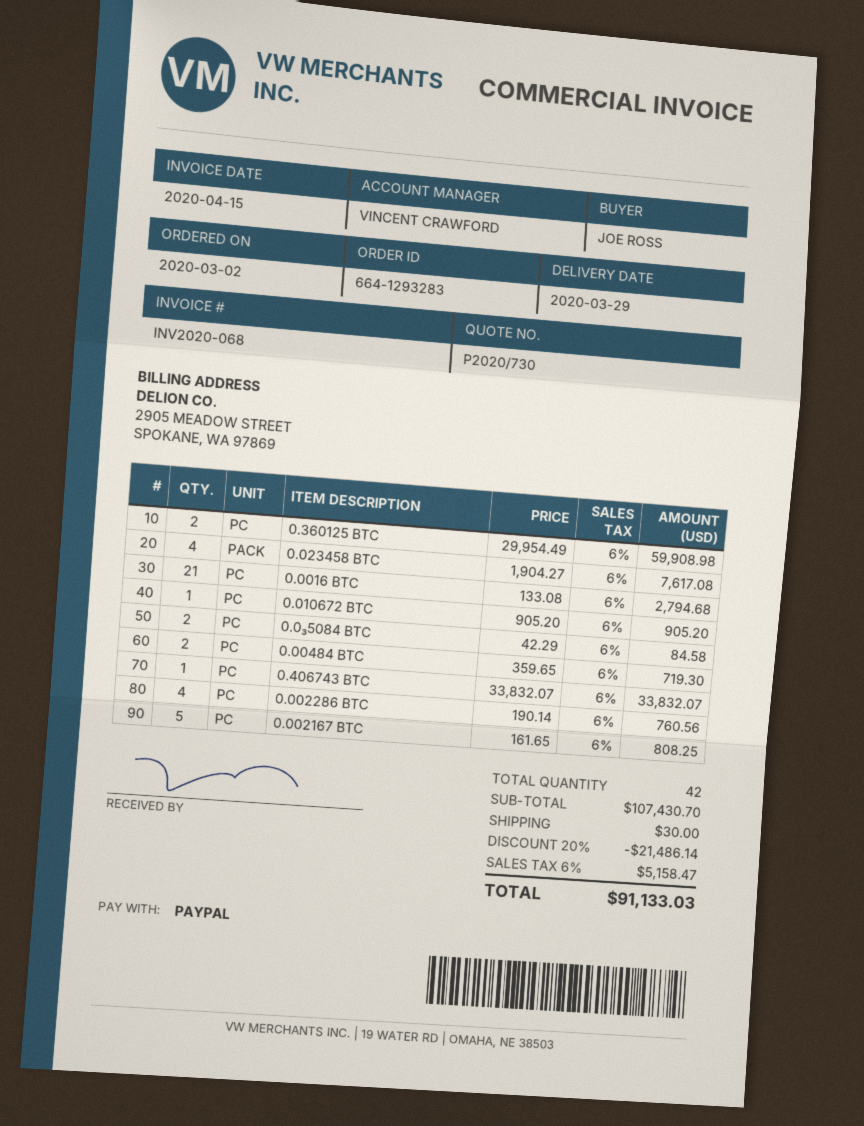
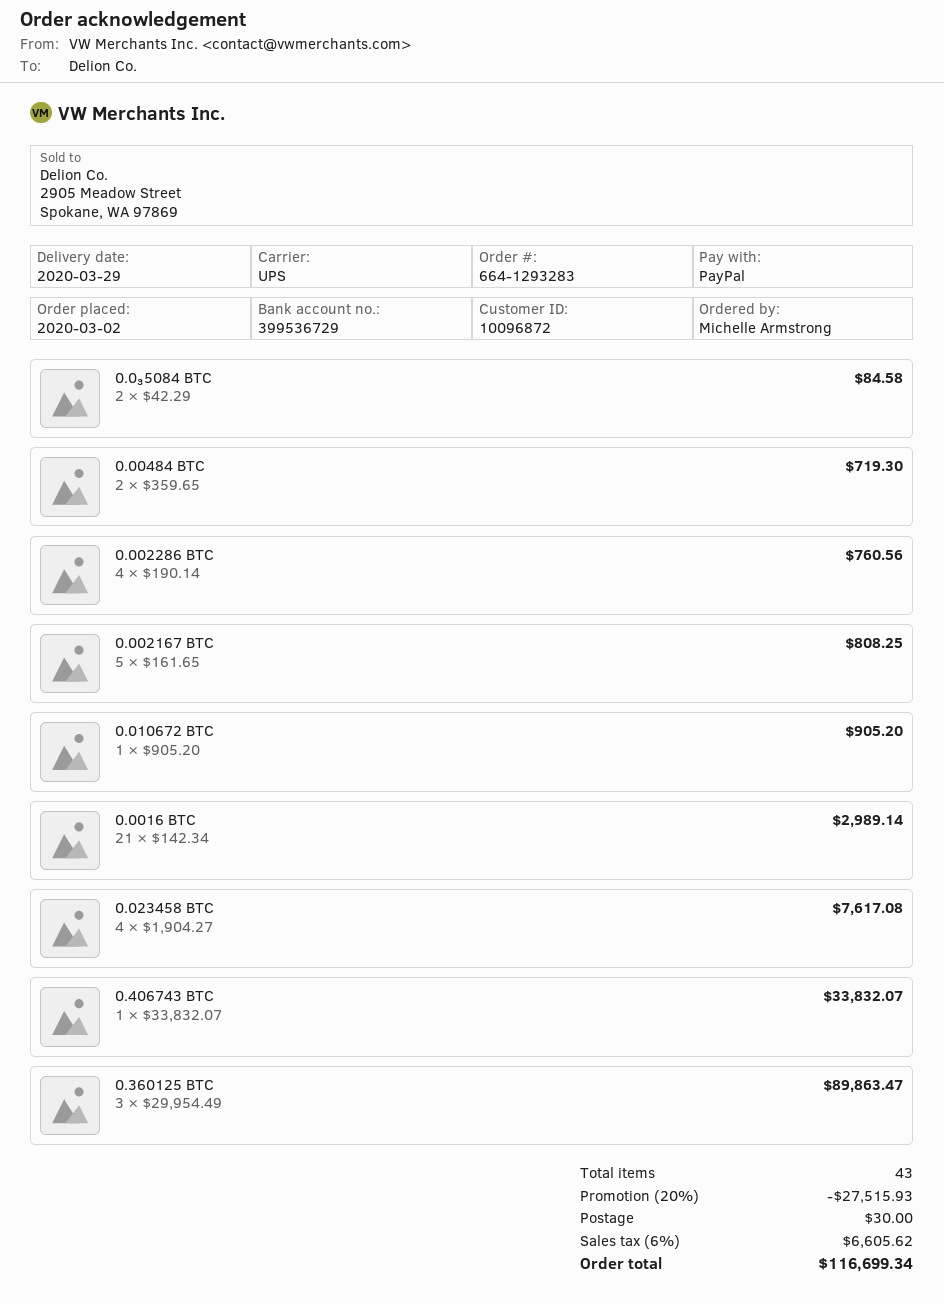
ordered by: JOE ROSS -> Michelle Armstrong
0.360125 BTC: 2 x 29954.49 = 59908.98 -> 3 x 29954.49 = 89863.47
0.0016 BTC: 21 x 133.08 = 2794.68 -> 21 x 142.34 = 2989.14
total quantity: 42 -> 43
discount: 20% = 21486.14 -> 20% = 27515.93
tax: 6% = 5158.47 -> 6% = 6605.62
total: 91133.03 -> 116699.34

